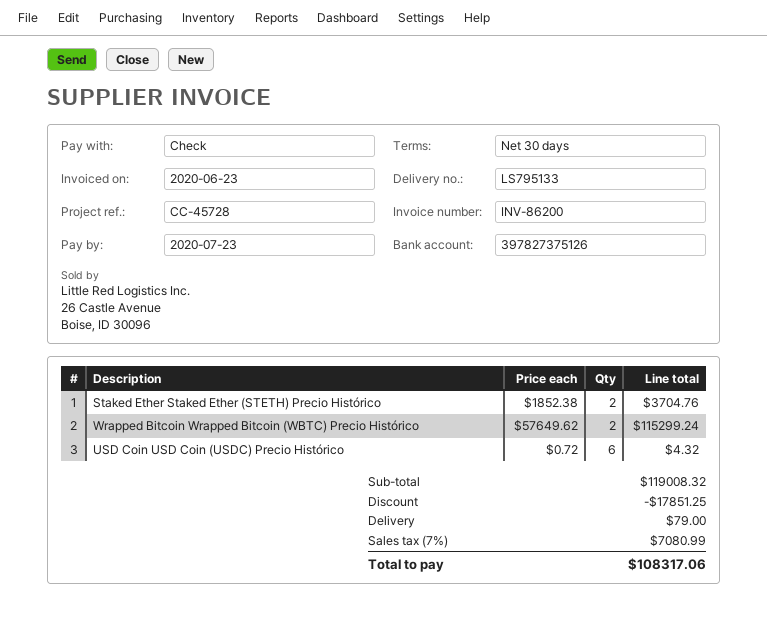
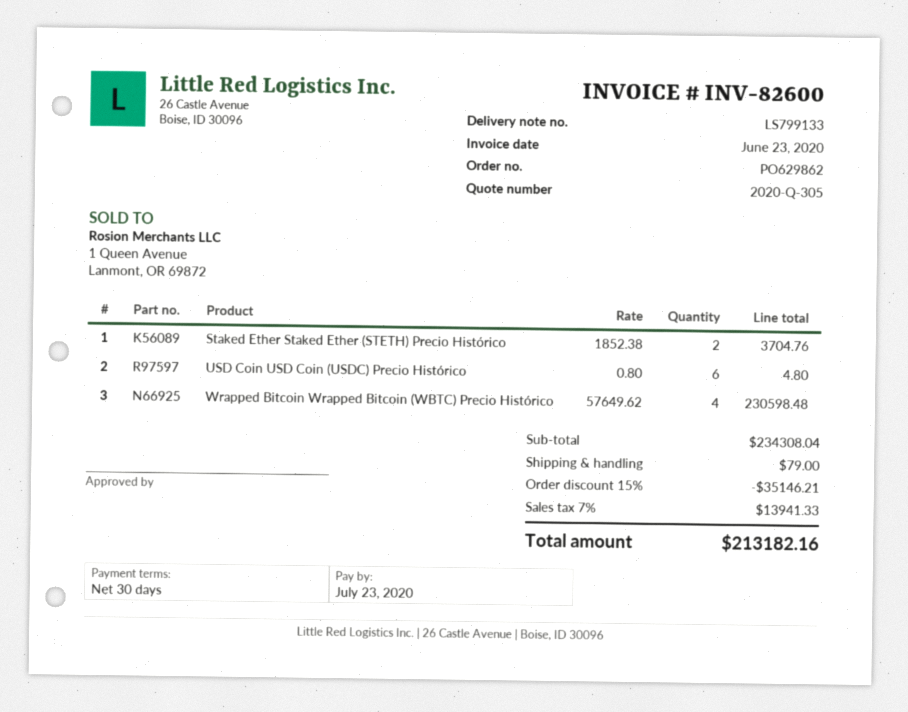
delivery note number: LS795133 -> LS799133
invoice number: INV-86200 -> INV-82600
Wrapped Bitcoin Wrapped Bitcoin (WBTC) Precio Histórico: 2 x 57649.62 = 115299.24 -> 4 x 57649.62 = 230598.48
USD Coin USD Coin (USDC) Precio Histórico: 6 x 0.72 = 4.32 -> 6 x 0.80 = 4.80
subtotal: 119008.32 -> 234308.04
discount: 17851.25 -> 35146.21
tax: 7% = 7080.99 -> 7% = 13941.33
total: 108317.06 -> 213182.16

